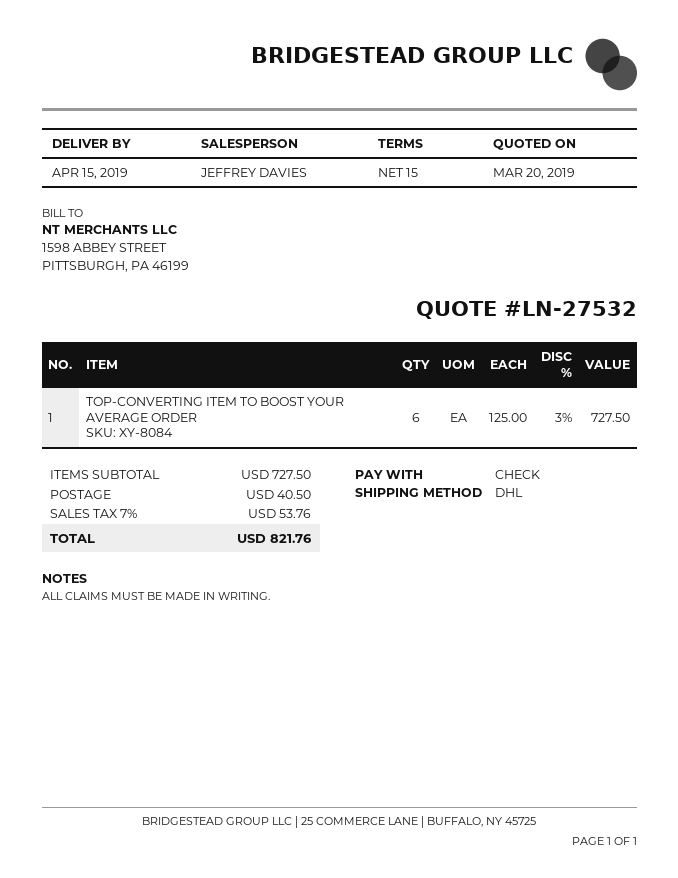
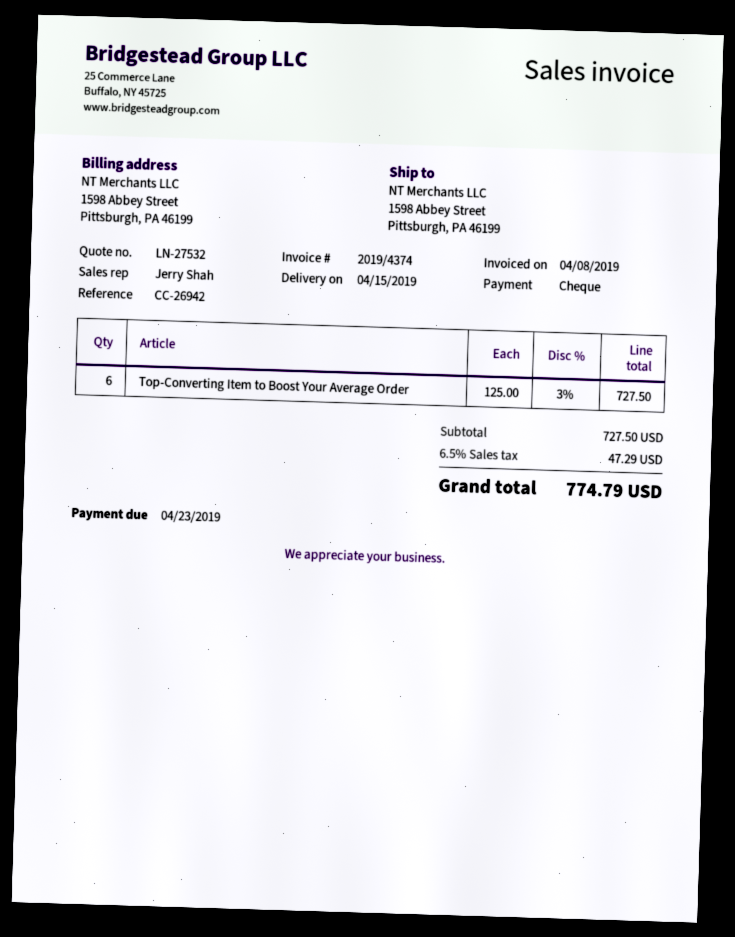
sales rep: JEFFREY DAVIES -> Jerry Shah
shipping: 40.50 -> none
tax: 7% = 53.76 -> 6.5% = 47.29
total: 821.76 -> 774.79

